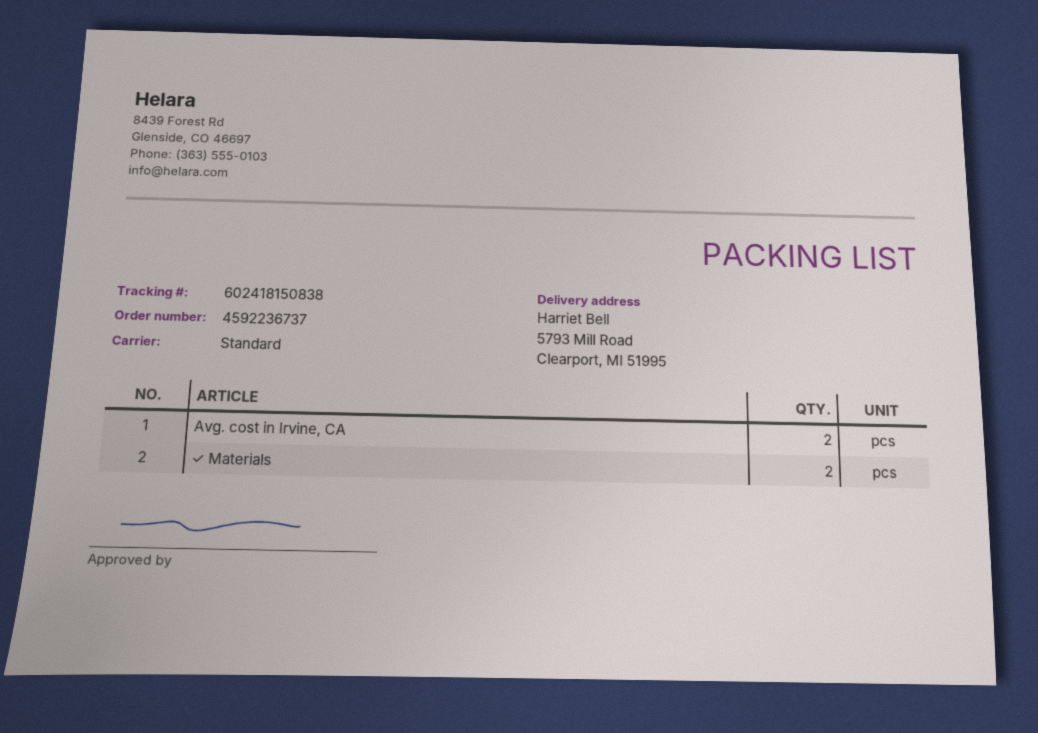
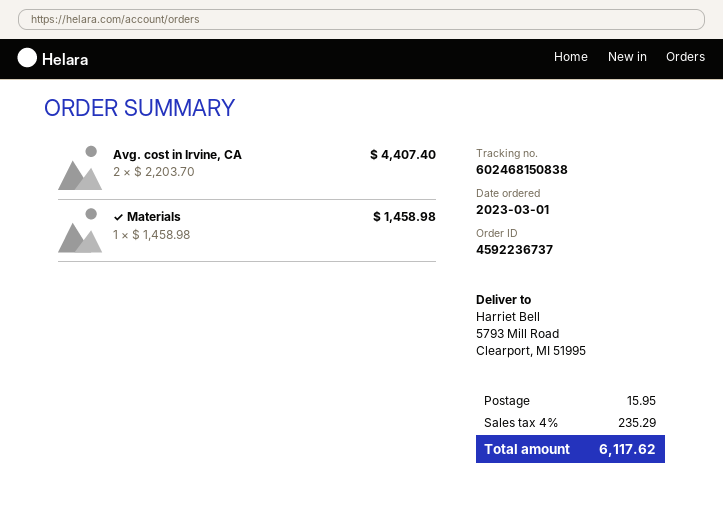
tracking number: 602418150838 -> 602468150838
✓ Materials: 2 -> 1

